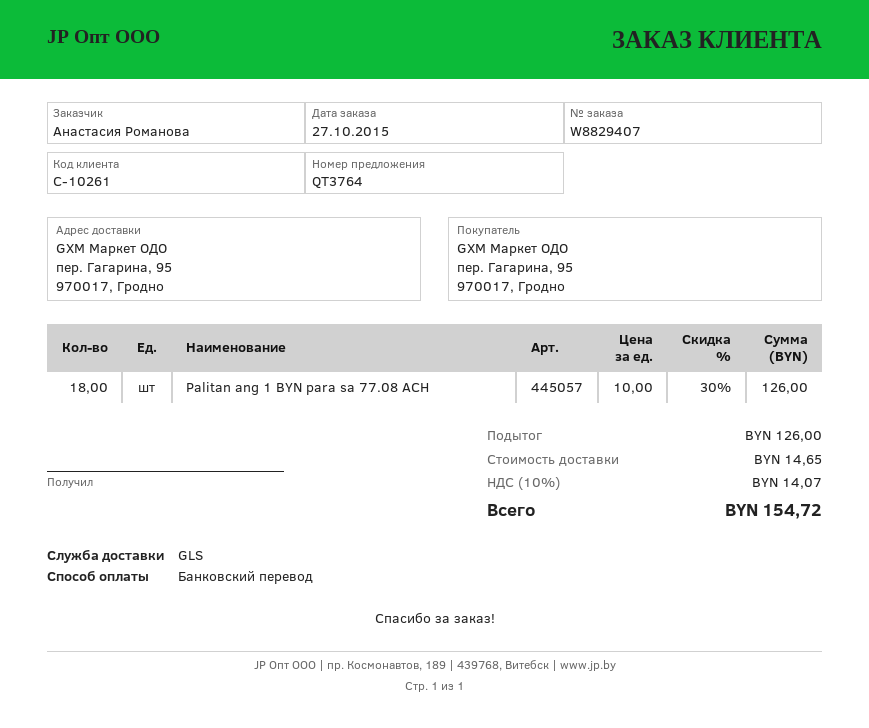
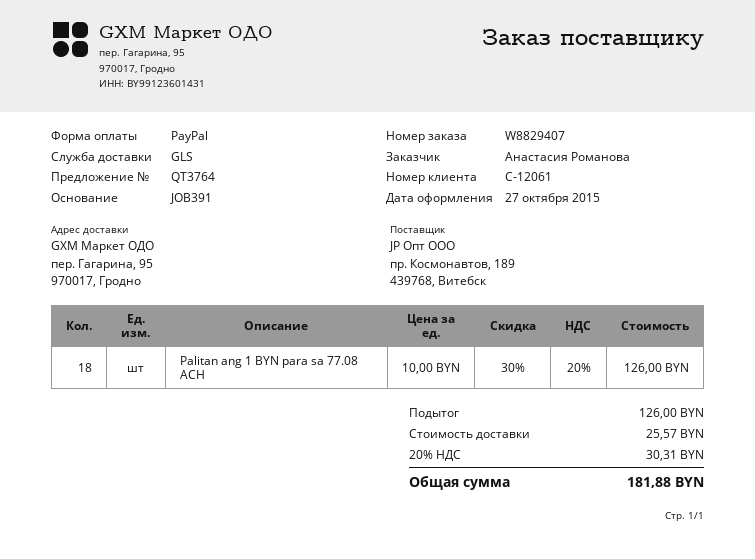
customer number: C-10261 -> C-12061
payment method: bank transfer -> PayPal
shipping: 14.65 -> 25.57
tax: 10% = 14.07 -> 20% = 30.31
total: 154.72 -> 181.88

